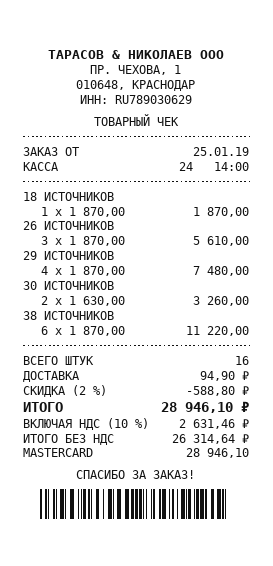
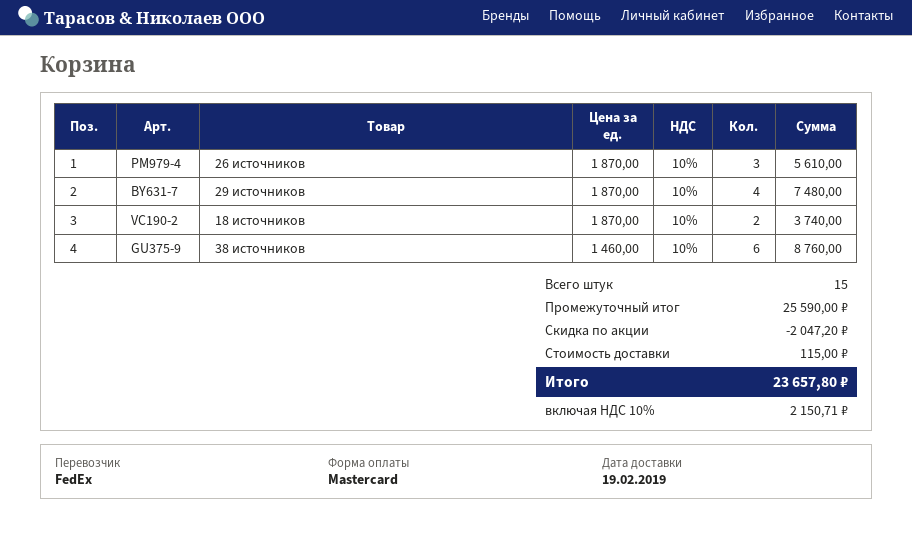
18 ИСТОЧНИКОВ: 1 x 1870.00 = 1870.00 -> 2 x 1870.00 = 3740.00
30 ИСТОЧНИКОВ: 2 x 1630.00 = 3260.00 -> none
38 ИСТОЧНИКОВ: 6 x 1870.00 = 11220.00 -> 6 x 1460.00 = 8760.00
total quantity: 16 -> 15
discount: 588.80 -> 2047.20
shipping: 94.90 -> 115.00
tax: 10% = 2631.46 -> 10% = 2150.71
total: 28946.10 -> 23657.80

